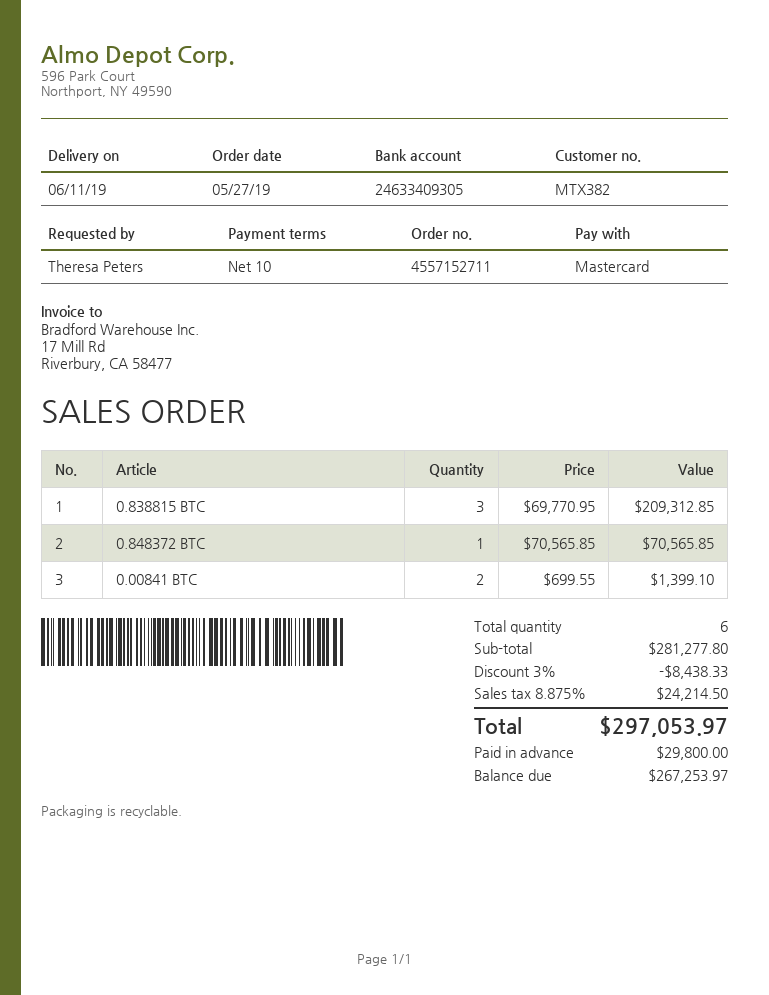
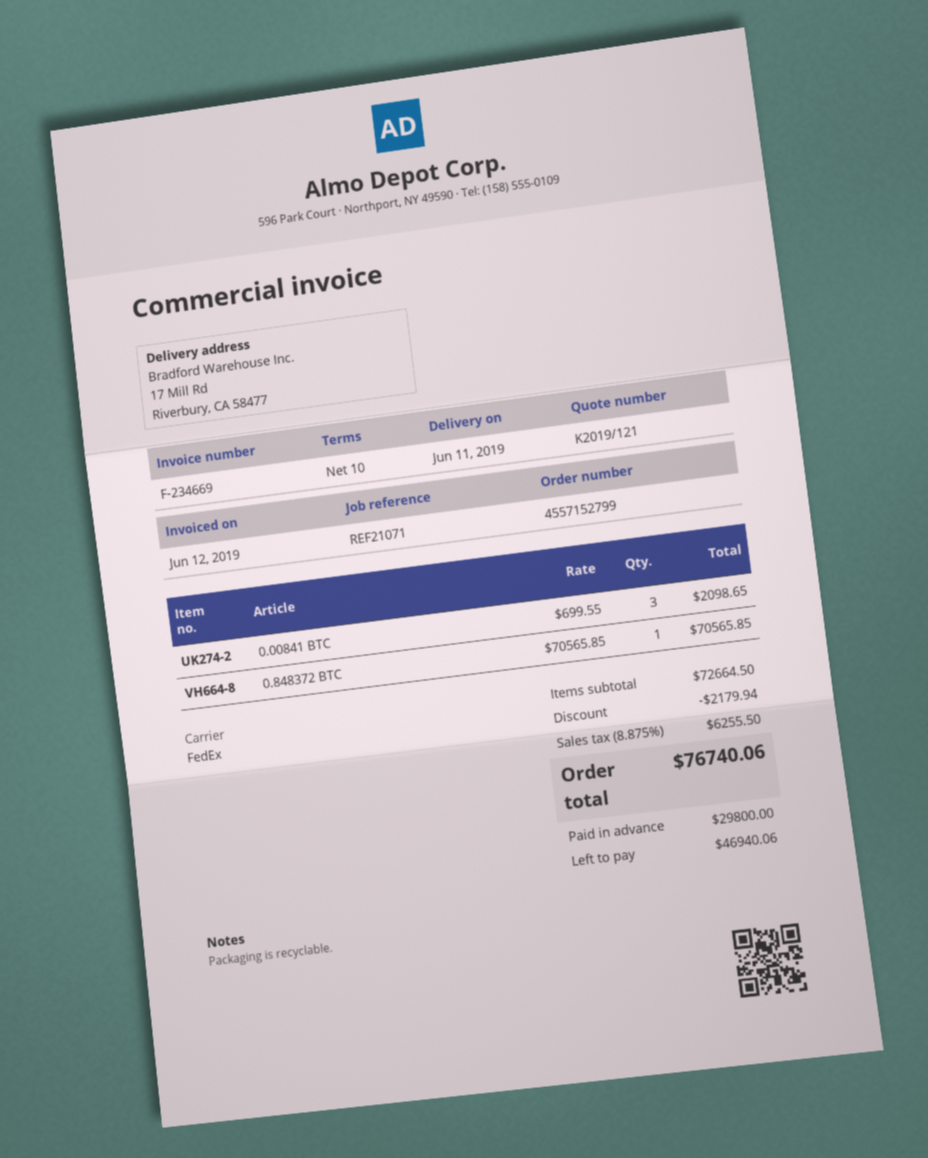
order number: 4557152711 -> 4557152799
0.838815 BTC: 3 x 69770.95 = 209312.85 -> none
0.00841 BTC: 2 x 699.55 = 1399.10 -> 3 x 699.55 = 2098.65
subtotal: 281277.80 -> 72664.50
discount: 8438.33 -> 2179.94
tax: 8.875% = 24214.50 -> 8.875% = 6255.50
total: 297053.97 -> 76740.06
balance: 267253.97 -> 46940.06

